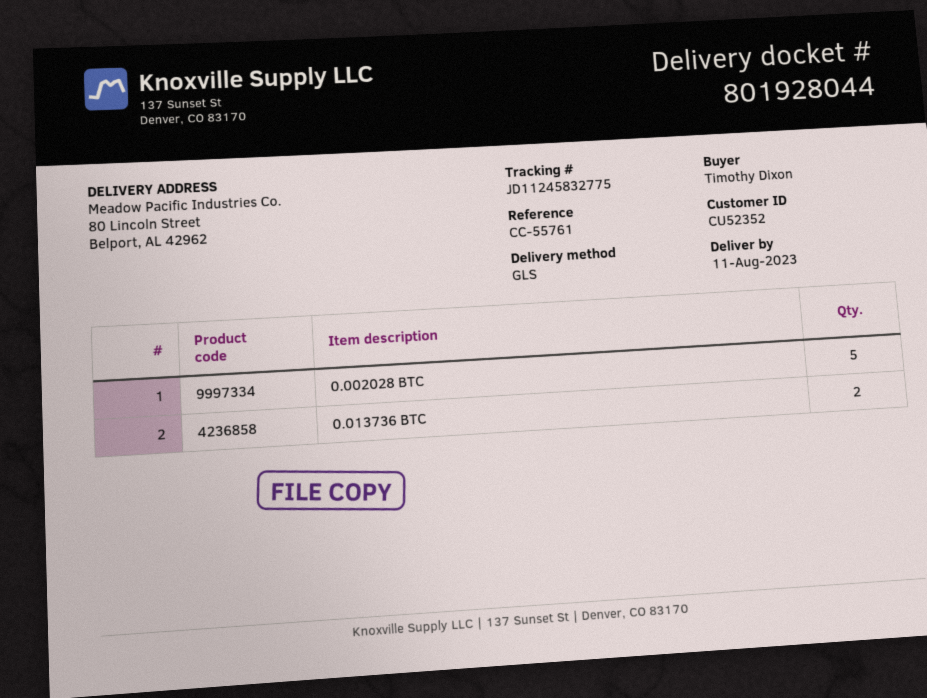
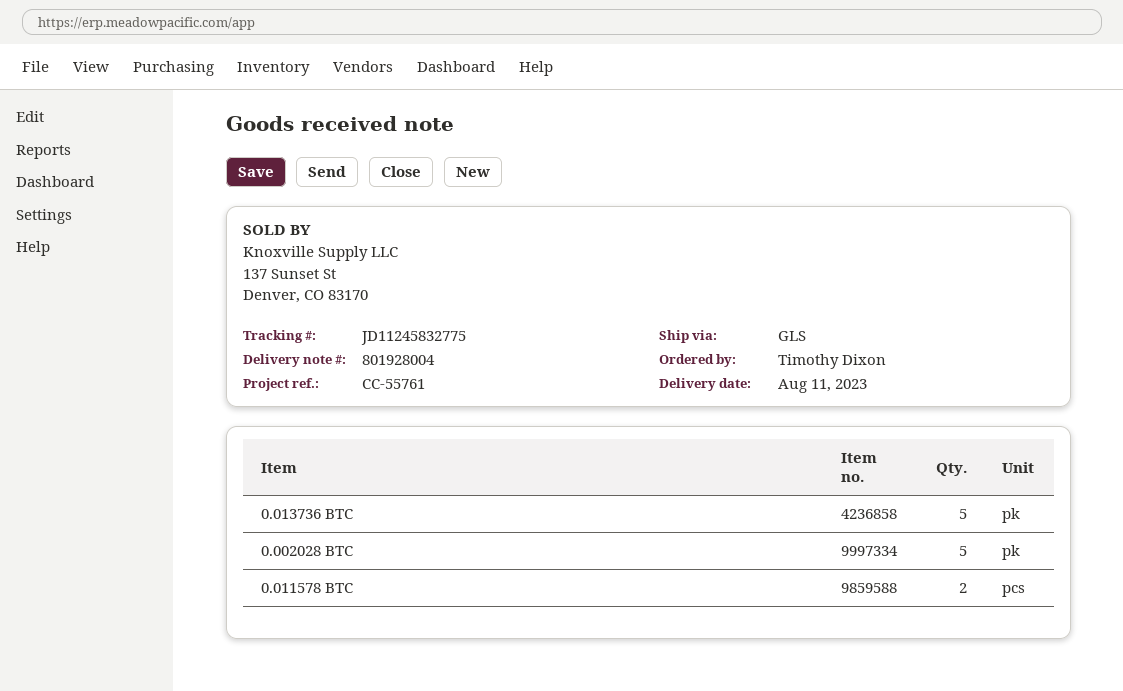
delivery note number: 801928044 -> 801928004
0.013736 BTC: 2 -> 5
0.011578 BTC: none -> 2

